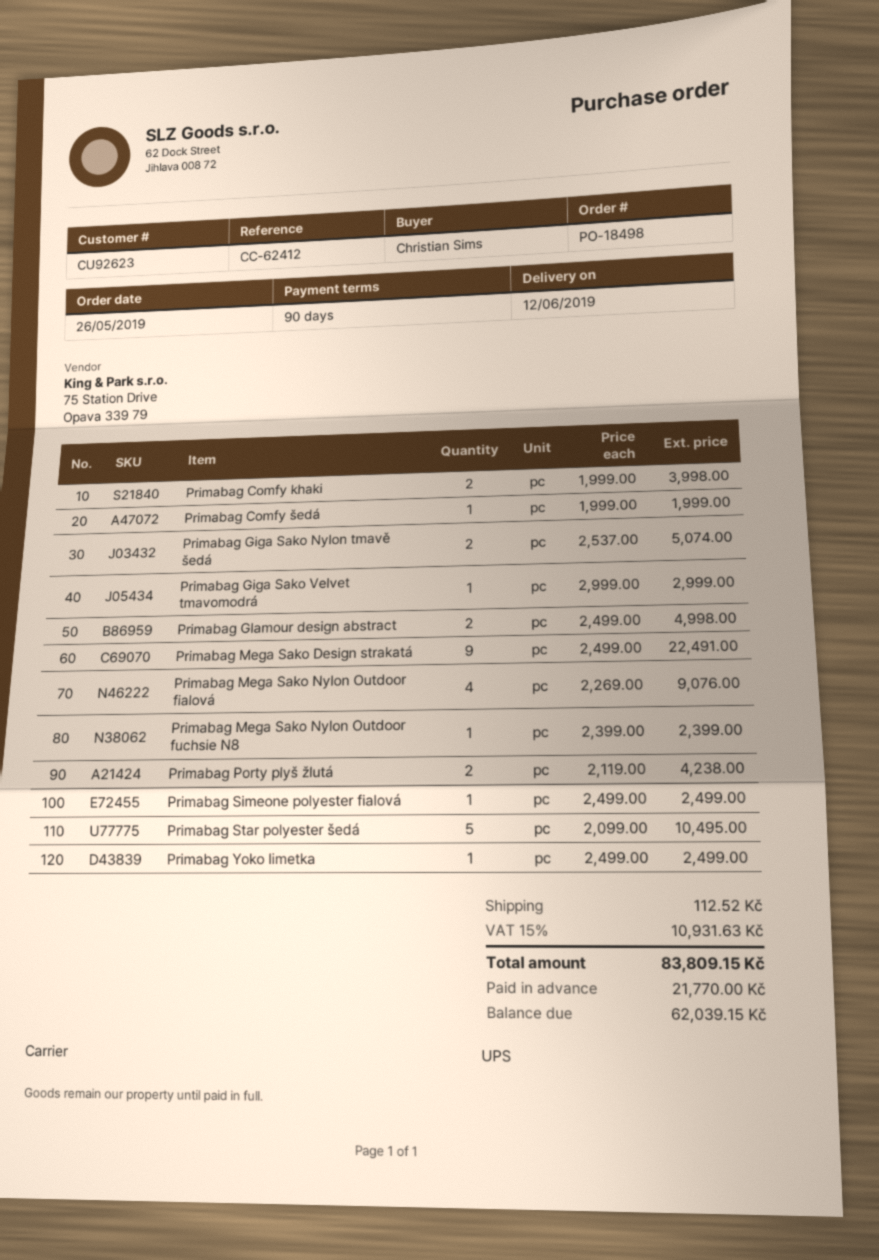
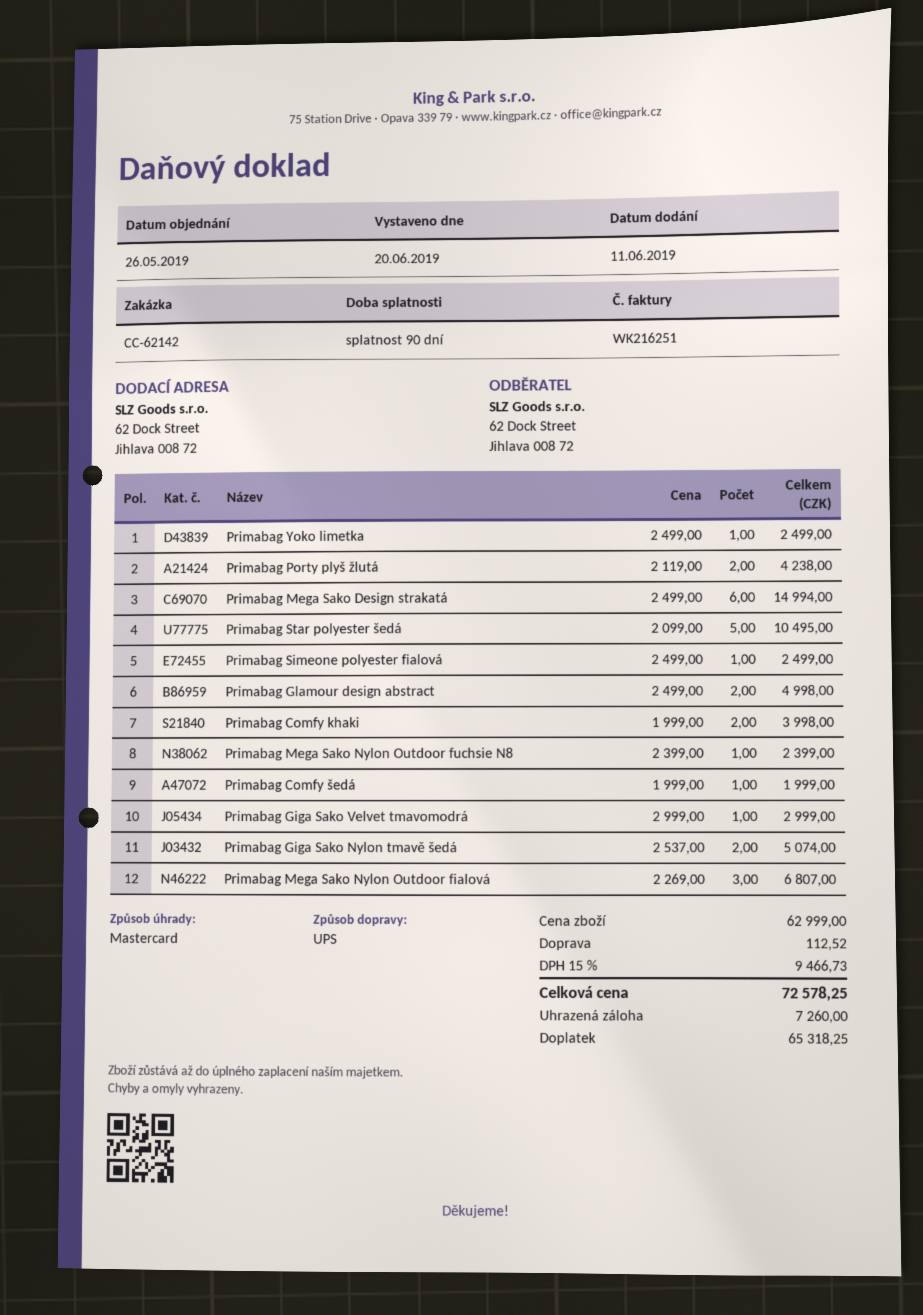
delivery date: 2019-06-12 -> 2019-06-11
reference: CC-62412 -> CC-62142
Primabag Mega Sako Design strakatá: 9 x 2499.00 = 22491.00 -> 6 x 2499.00 = 14994.00
Primabag Mega Sako Nylon Outdoor fialová: 4 x 2269.00 = 9076.00 -> 3 x 2269.00 = 6807.00
tax: 15% = 10931.63 -> 15% = 9466.73
total: 83809.15 -> 72578.25
deposit: 21770.00 -> 7260.00
balance: 62039.15 -> 65318.25

